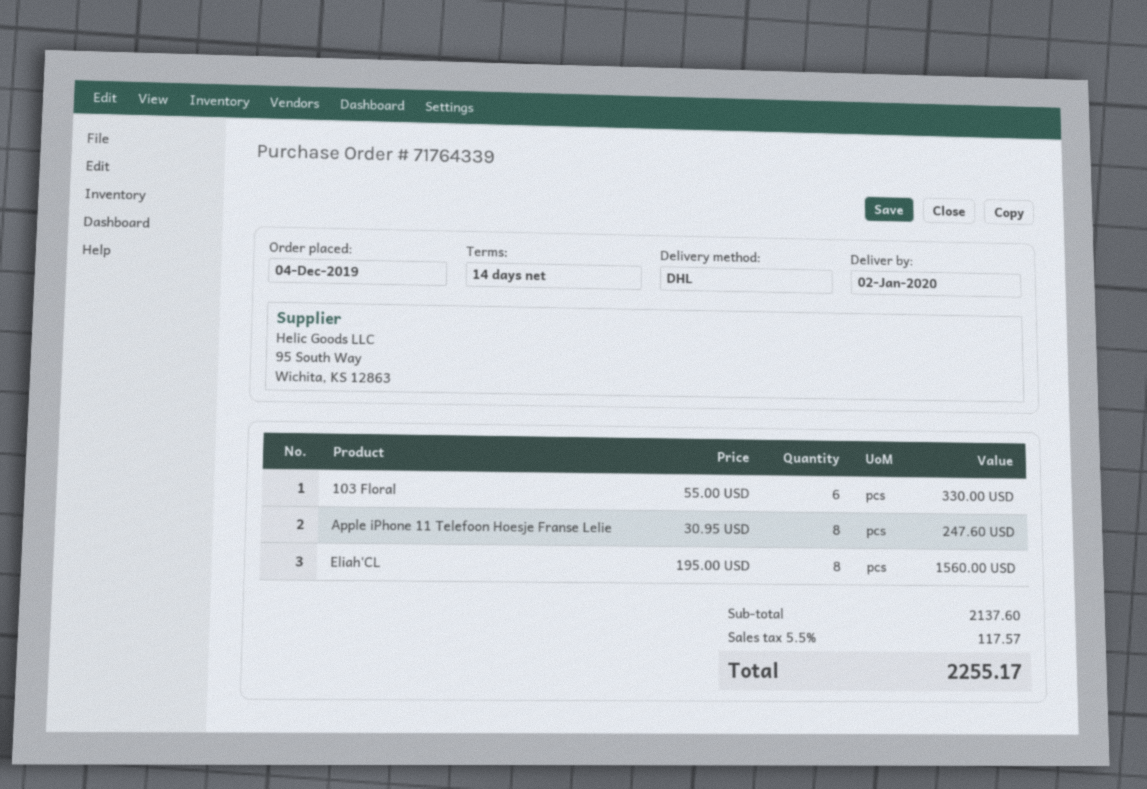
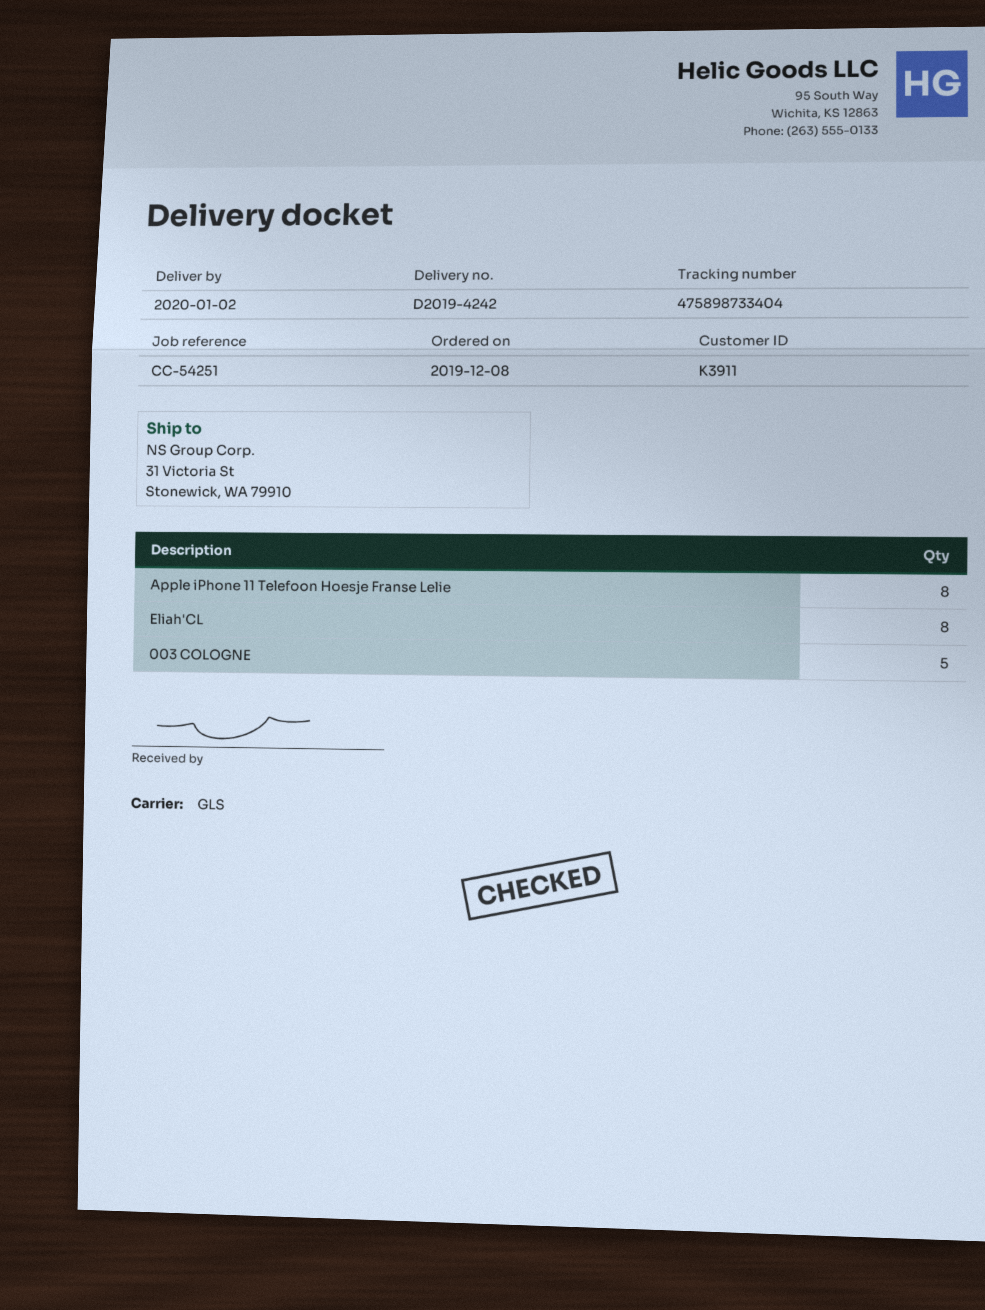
order date: 2019-12-04 -> 2019-12-08
shipping method: DHL -> GLS
103 Floral: 6 -> none
003 COLOGNE: none -> 5

